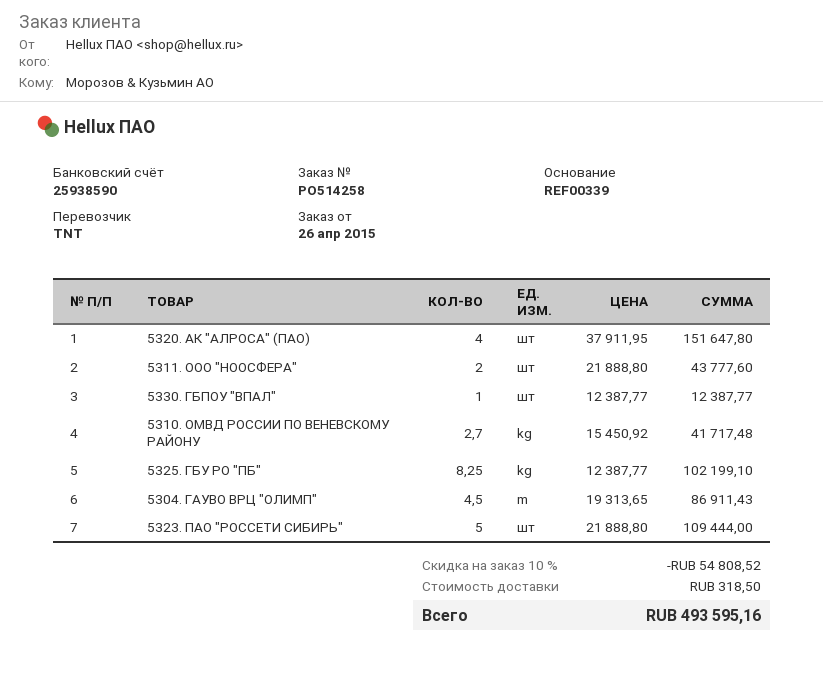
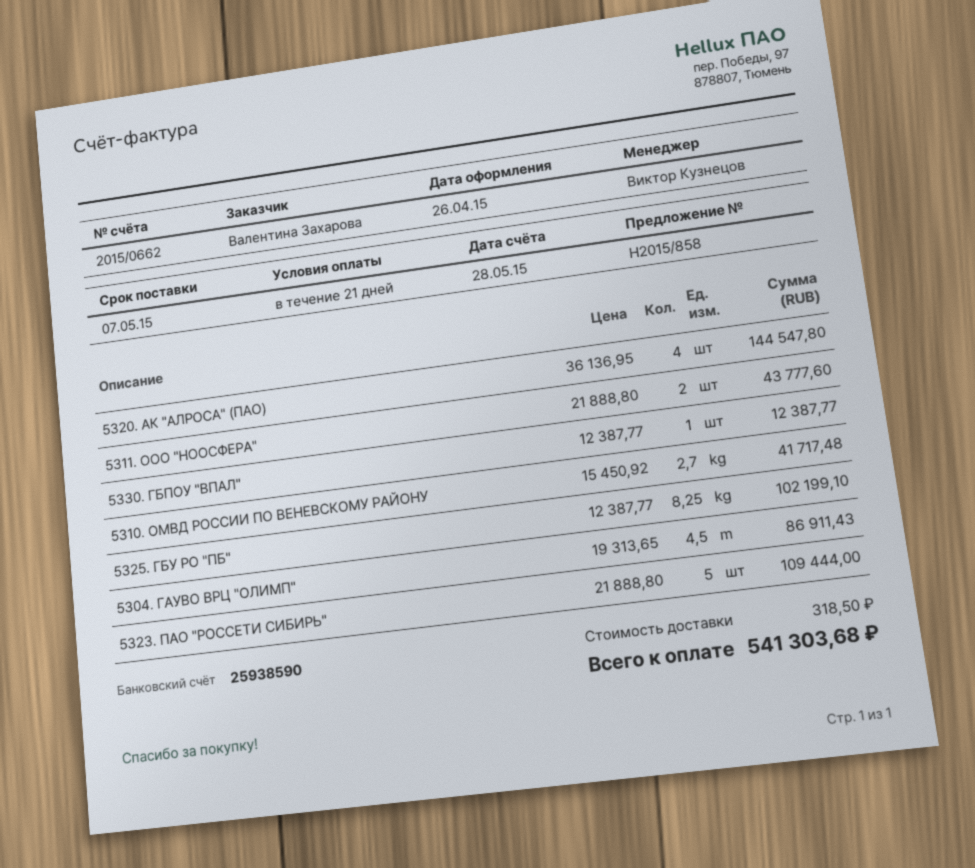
5320. АК "АЛРОСА" (ПАО): 4 x 37911.95 = 151647.80 -> 4 x 36136.95 = 144547.80
discount: 10% = 54808.52 -> none
total: 493595.16 -> 541303.68

